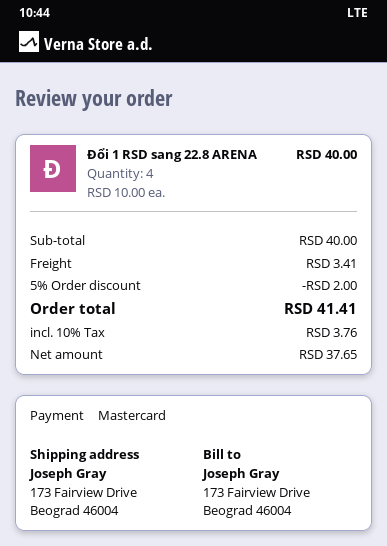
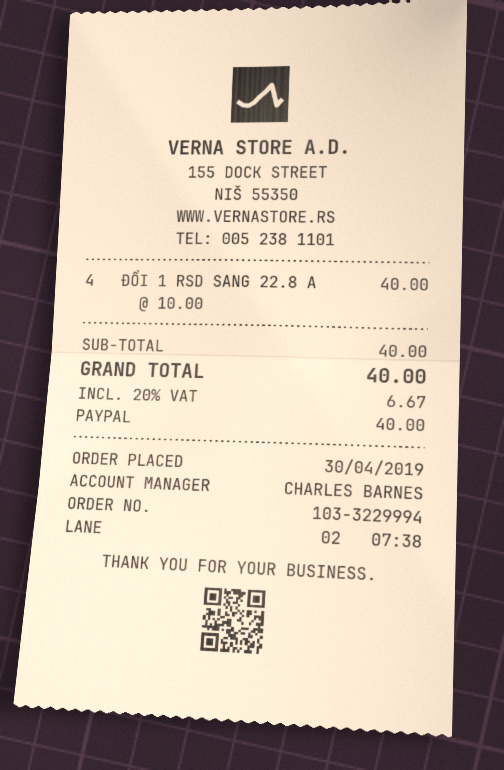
payment method: Mastercard -> PayPal
discount: 5% = 2.00 -> none
shipping: 3.41 -> none
tax: 10% = 3.76 -> 20% = 6.67
total: 41.41 -> 40.00

